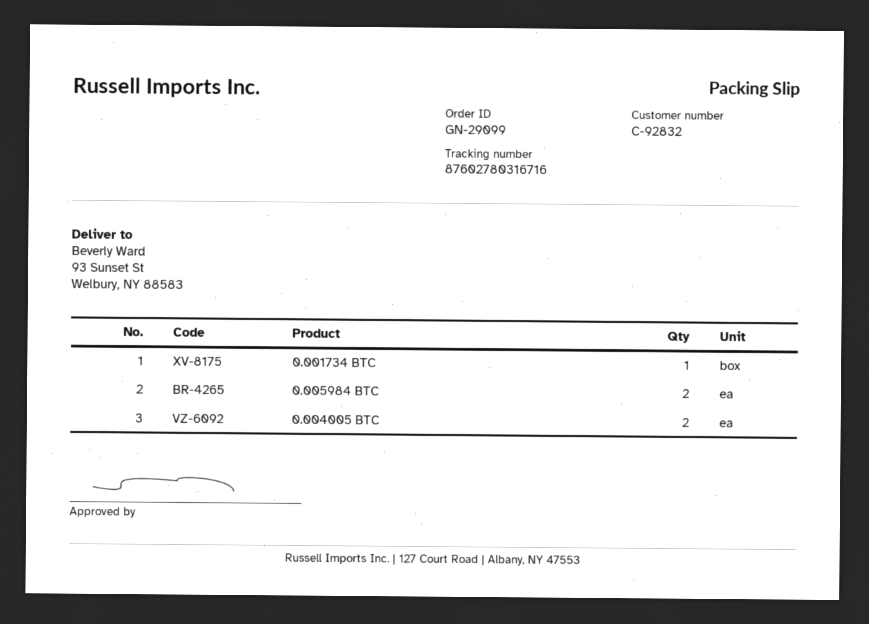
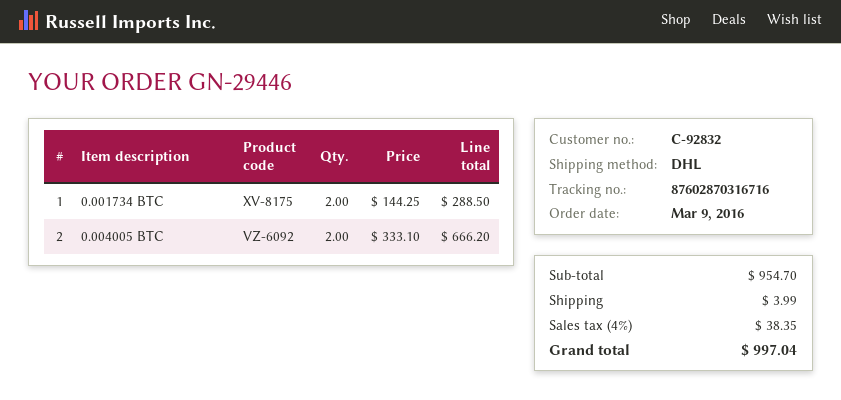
order number: GN-29099 -> GN-29446
tracking number: 87602780316716 -> 87602870316716
0.001734 BTC: 1 -> 2
0.005984 BTC: 2 -> none

